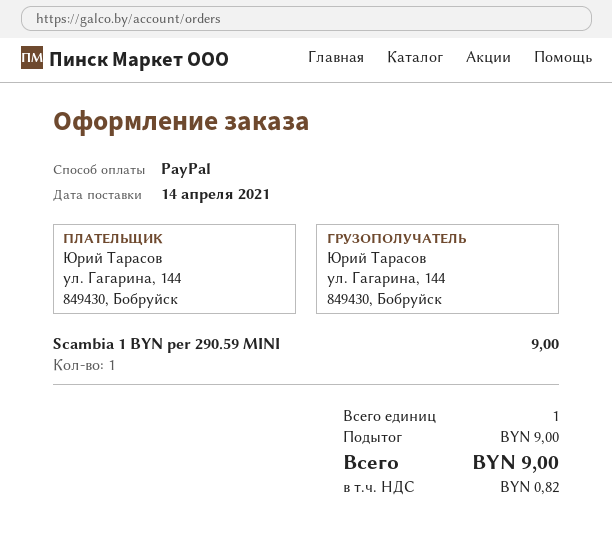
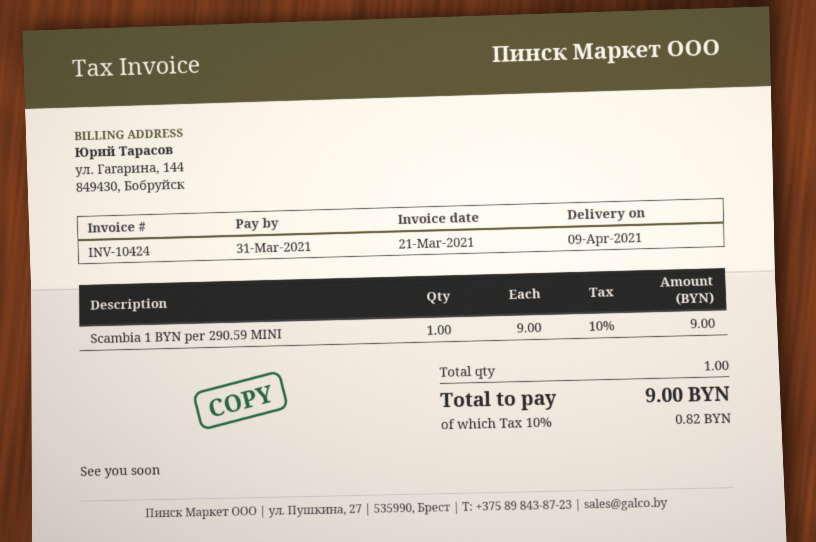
delivery date: 2021-04-14 -> 2021-04-09

